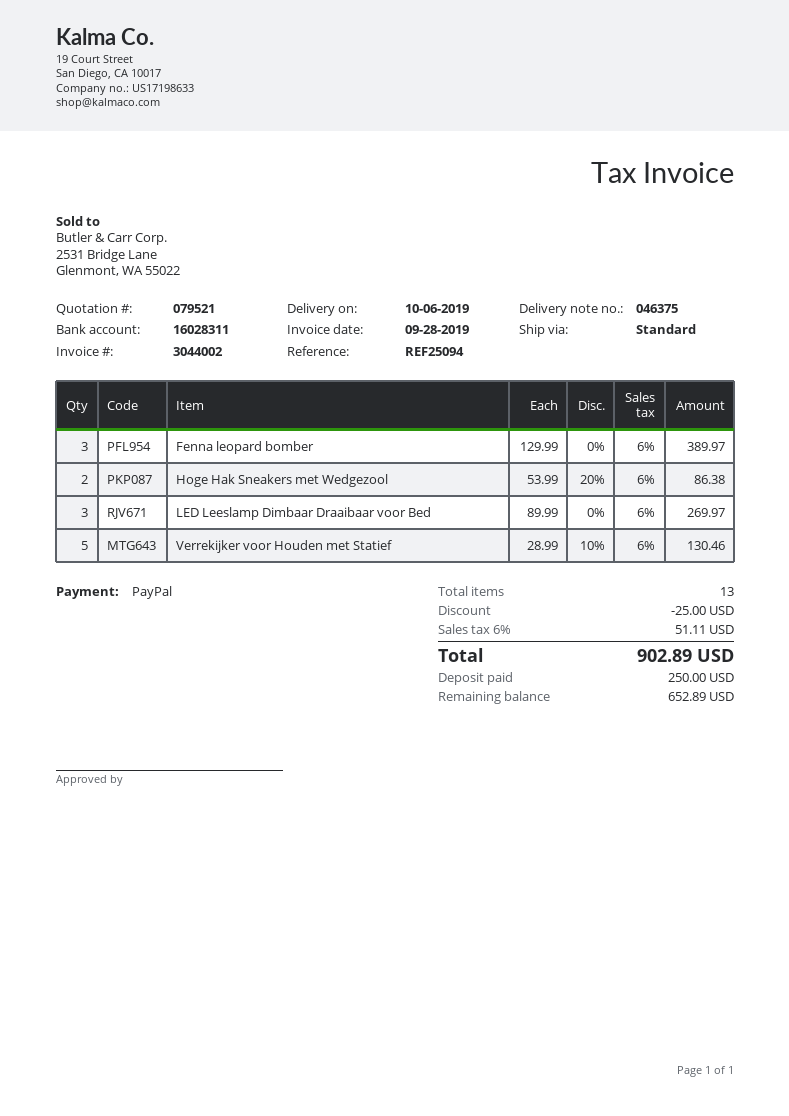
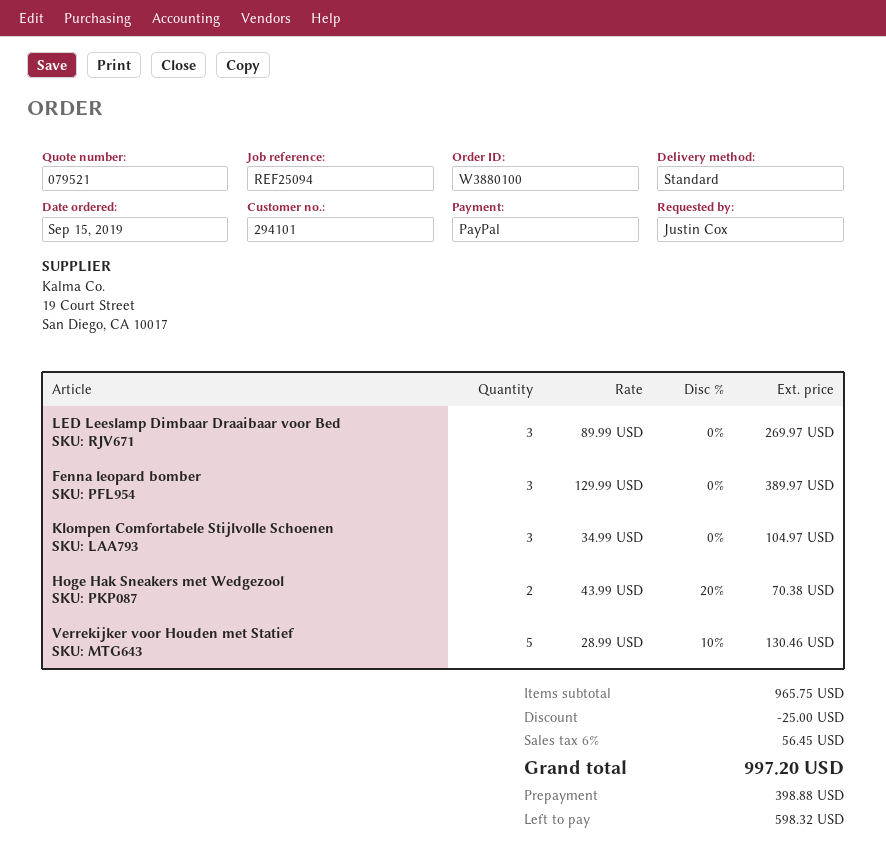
Hoge Hak Sneakers met Wedgezool: 2 x 53.99 - 20% = 86.38 -> 2 x 43.99 - 20% = 70.38
Klompen Comfortabele Stijlvolle Schoenen: none -> 3 x 34.99 = 104.97
tax: 6% = 51.11 -> 6% = 56.45
total: 902.89 -> 997.20
deposit: 250.00 -> 398.88
balance: 652.89 -> 598.32

